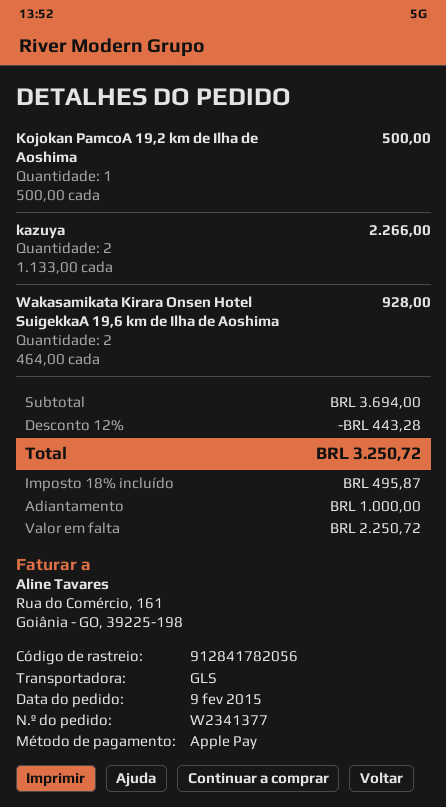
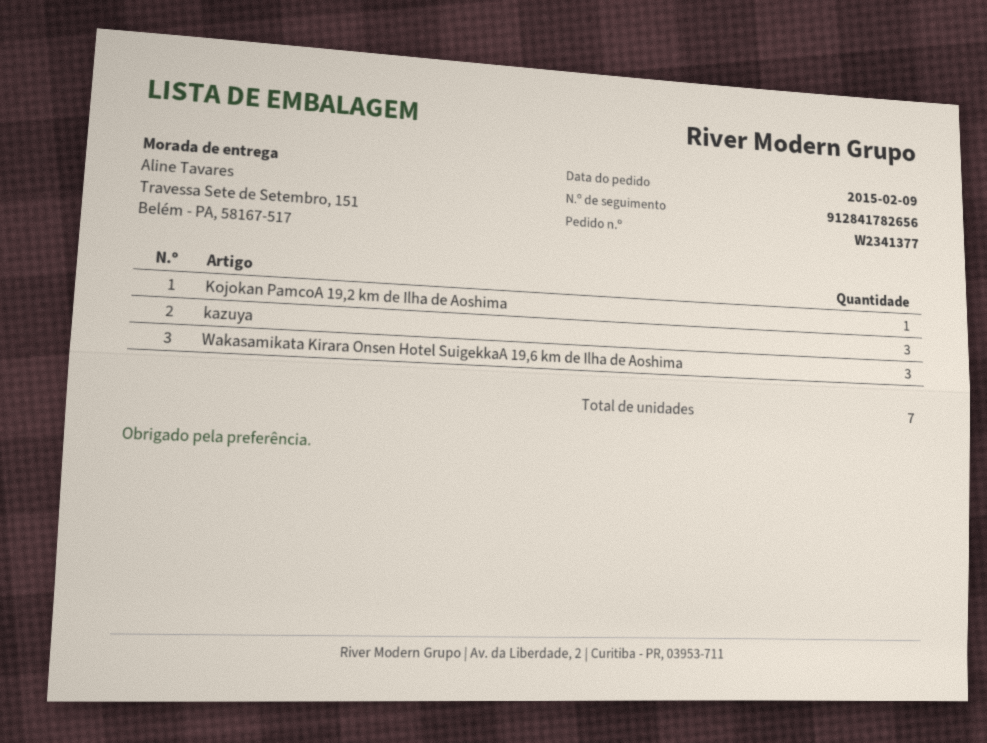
tracking number: 912841782056 -> 912841782656
kazuya: 2 -> 3
Wakasamikata Kirara Onsen Hotel SuigekkaA 19,6 km de Ilha de Aoshima: 2 -> 3

